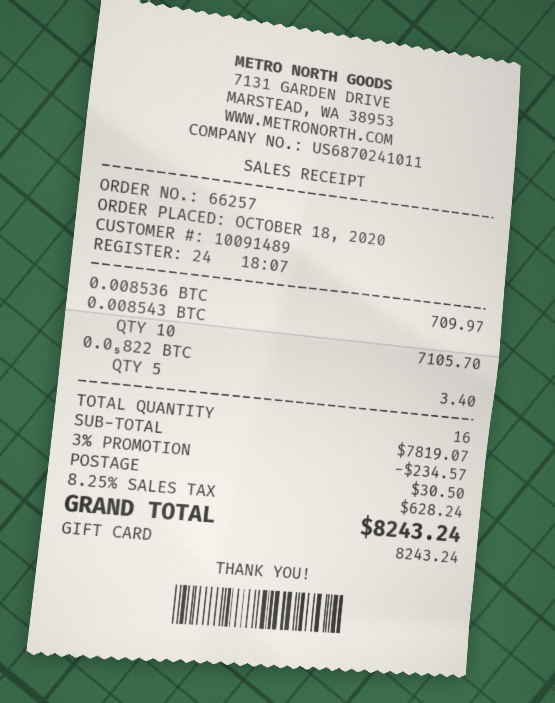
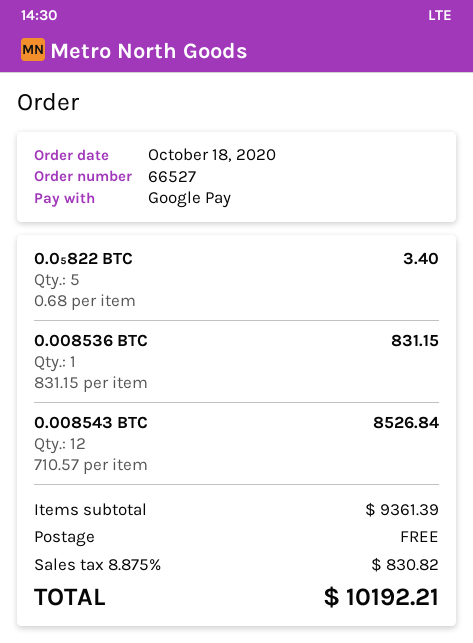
order number: 66257 -> 66527
payment method: gift card -> Google Pay
0.008536 BTC: 1 for 709.97 -> 1 for 831.15
0.008543 BTC: 10 for 7105.70 -> 12 for 8526.84
subtotal: 7819.07 -> 9361.39
discount: 3% = 234.57 -> none
shipping: 30.50 -> 0.00
tax: 8.25% = 628.24 -> 8.875% = 830.82
total: 8243.24 -> 10192.21

